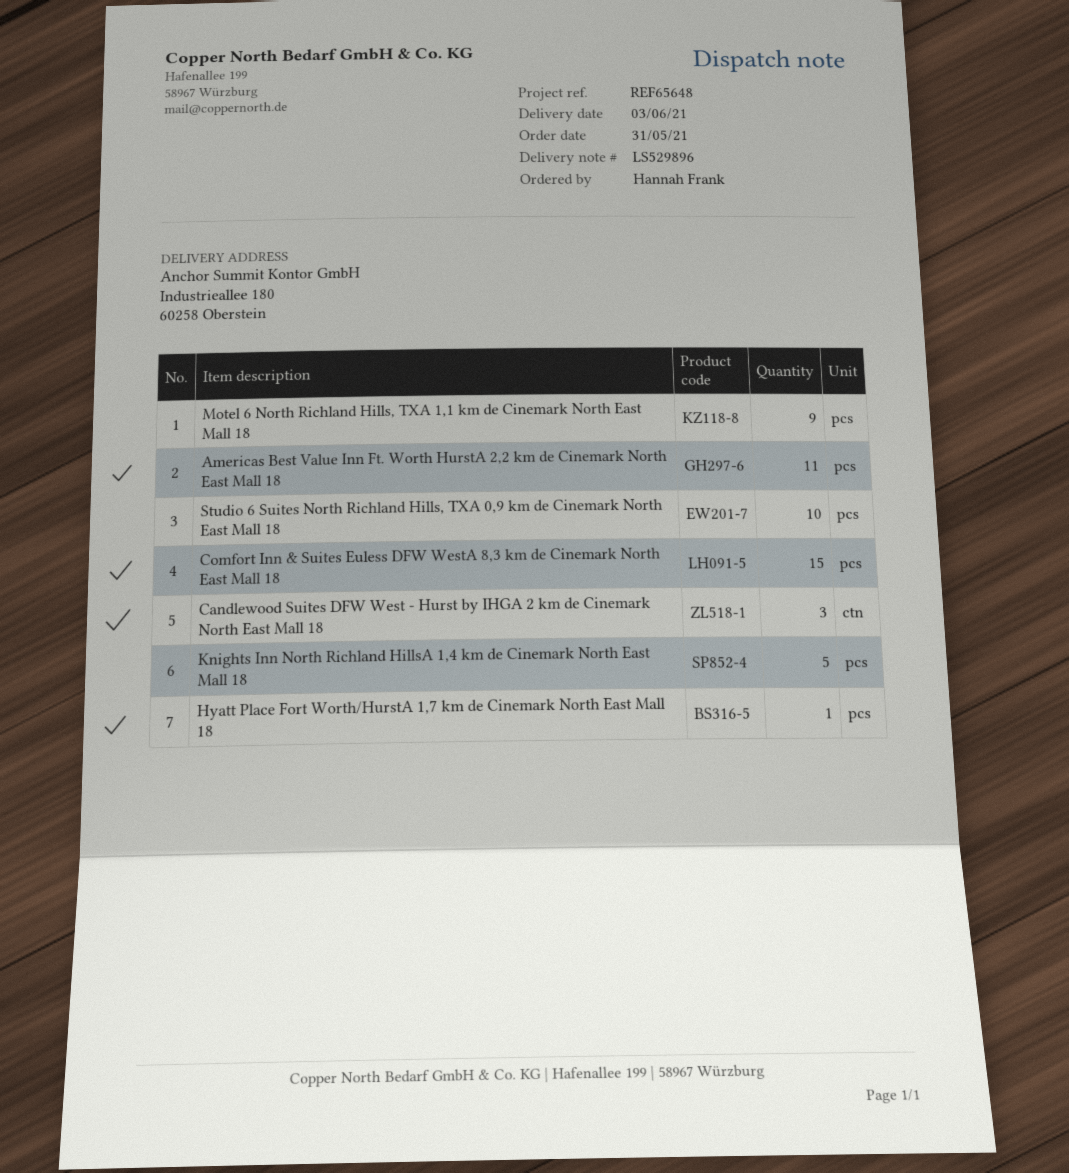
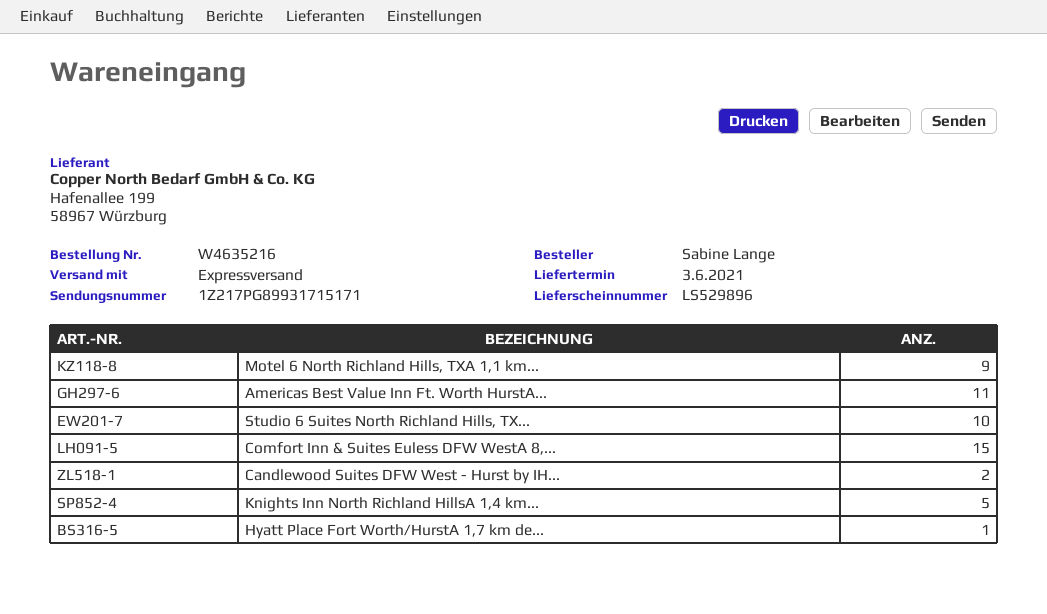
ordered by: Hannah Frank -> Sabine Lange
Candlewood Suites DFW West - Hurst by IHGA 2 km de Cinemark North East Mall 18: 3 -> 2

